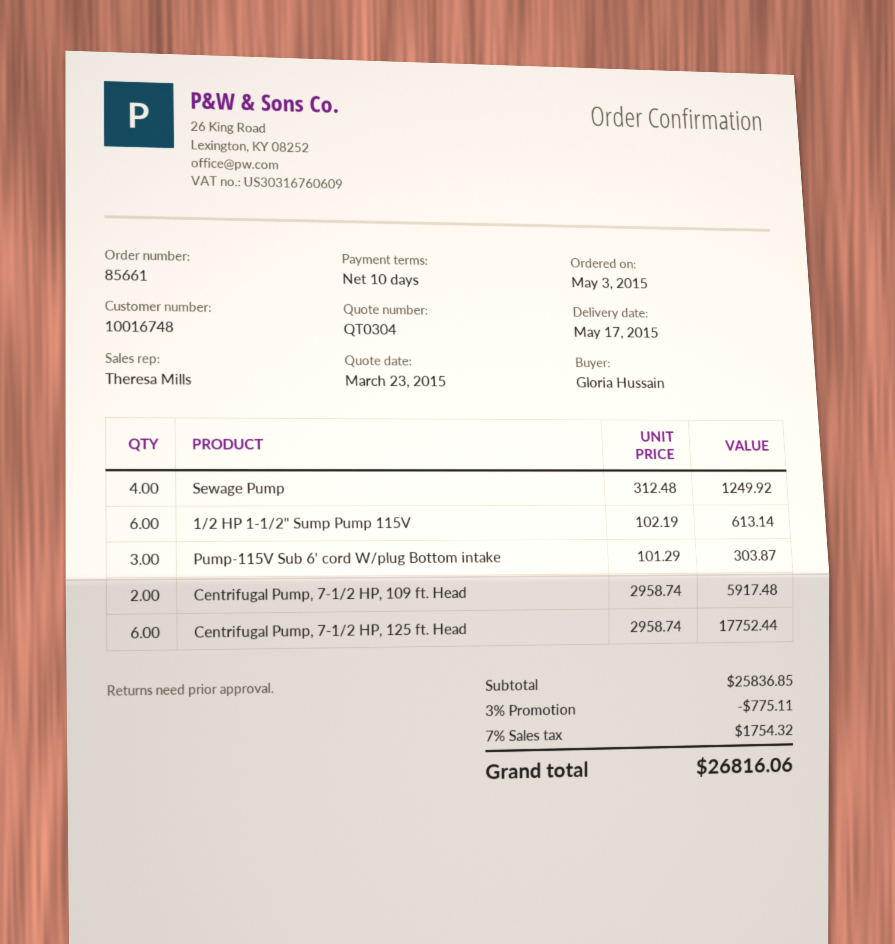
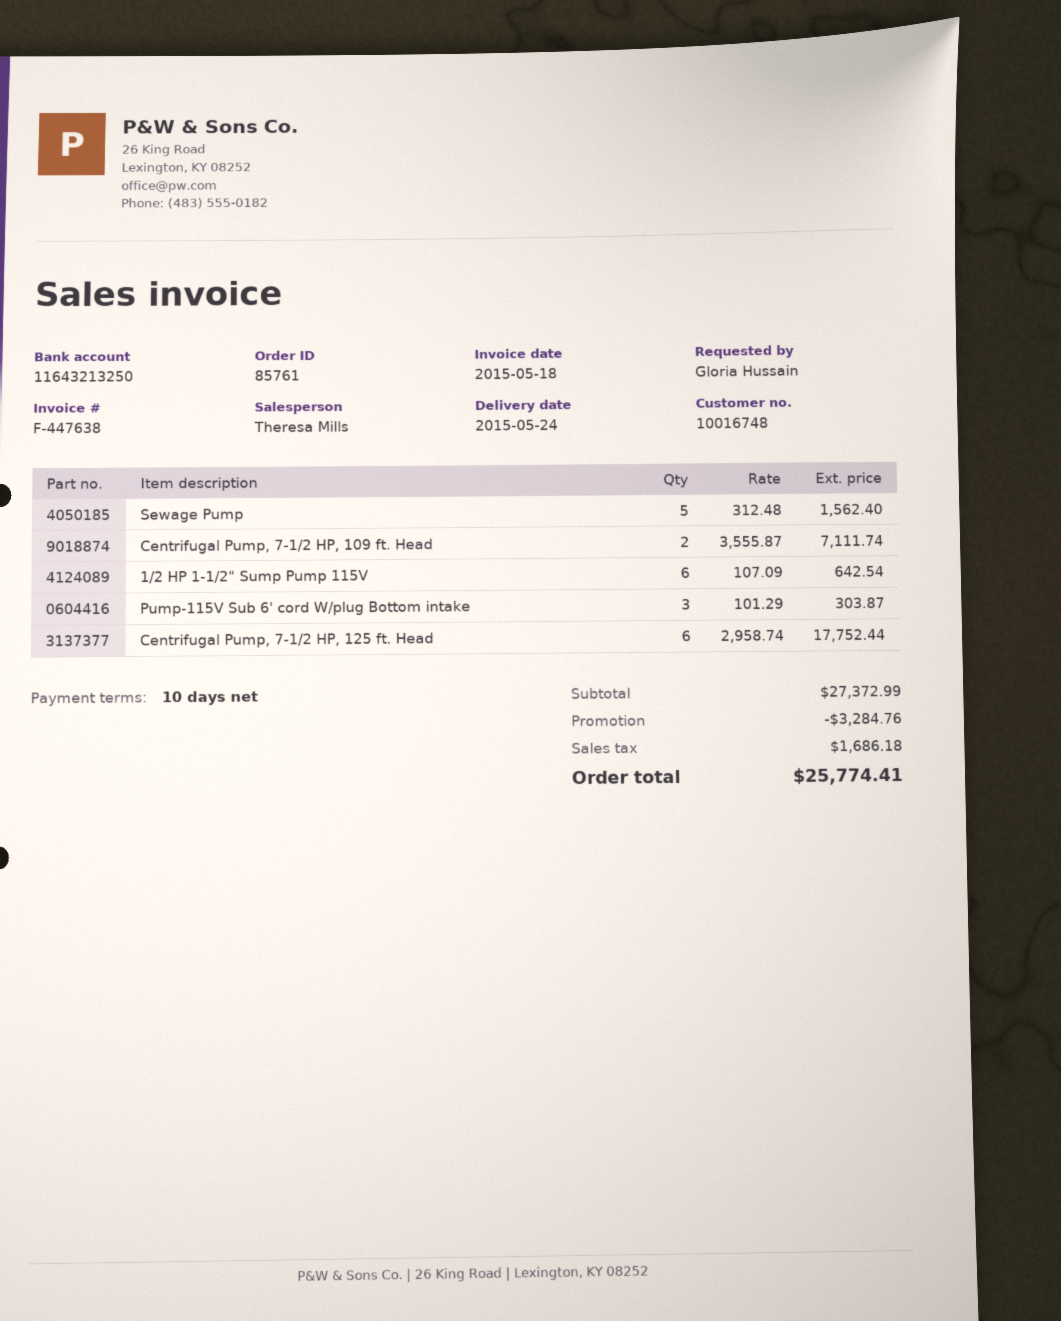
order number: 85661 -> 85761
delivery date: 2015-05-17 -> 2015-05-24
Sewage Pump: 4 x 312.48 = 1249.92 -> 5 x 312.48 = 1562.40
1/2 HP 1-1/2" Sump Pump 115V: 6 x 102.19 = 613.14 -> 6 x 107.09 = 642.54
Centrifugal Pump, 7-1/2 HP, 109 ft. Head: 2 x 2958.74 = 5917.48 -> 2 x 3555.87 = 7111.74
subtotal: 25836.85 -> 27372.99
discount: 775.11 -> 3284.76
tax: 1754.32 -> 1686.18
total: 26816.06 -> 25774.41

